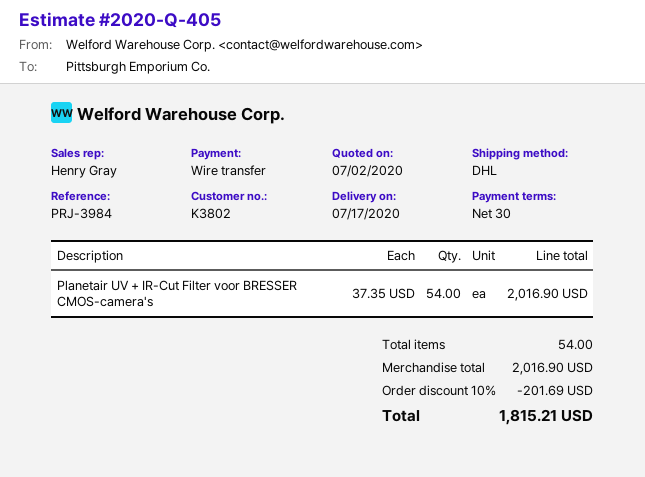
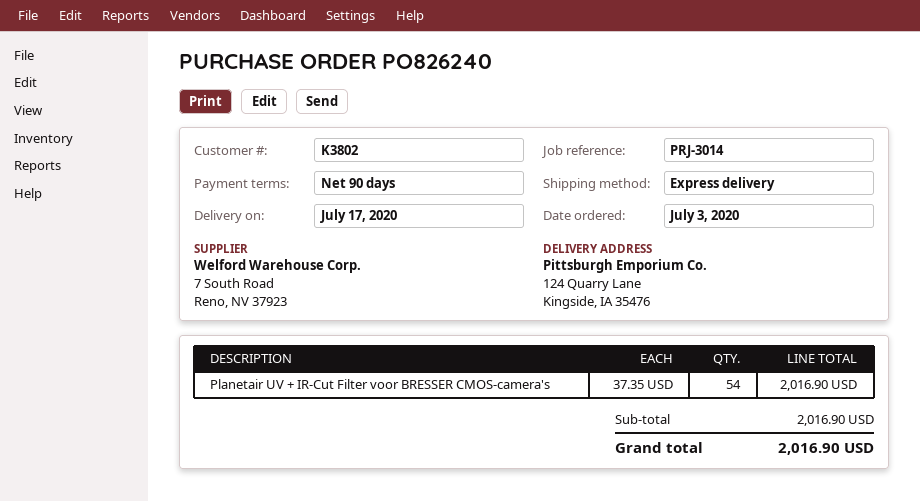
payment terms: 30 days -> 90 days
reference: PRJ-3984 -> PRJ-3014
shipping method: DHL -> express
discount: 10% = 201.69 -> none
total: 1815.21 -> 2016.90

